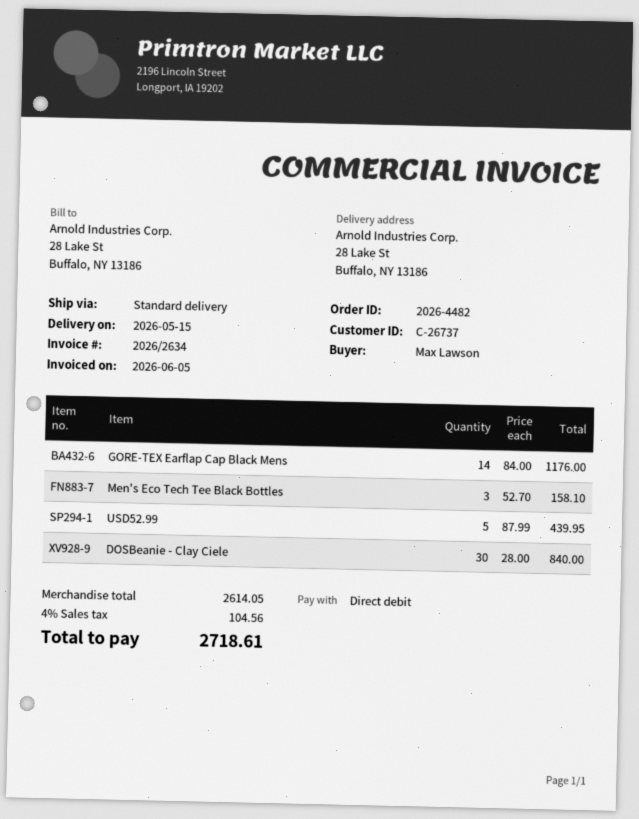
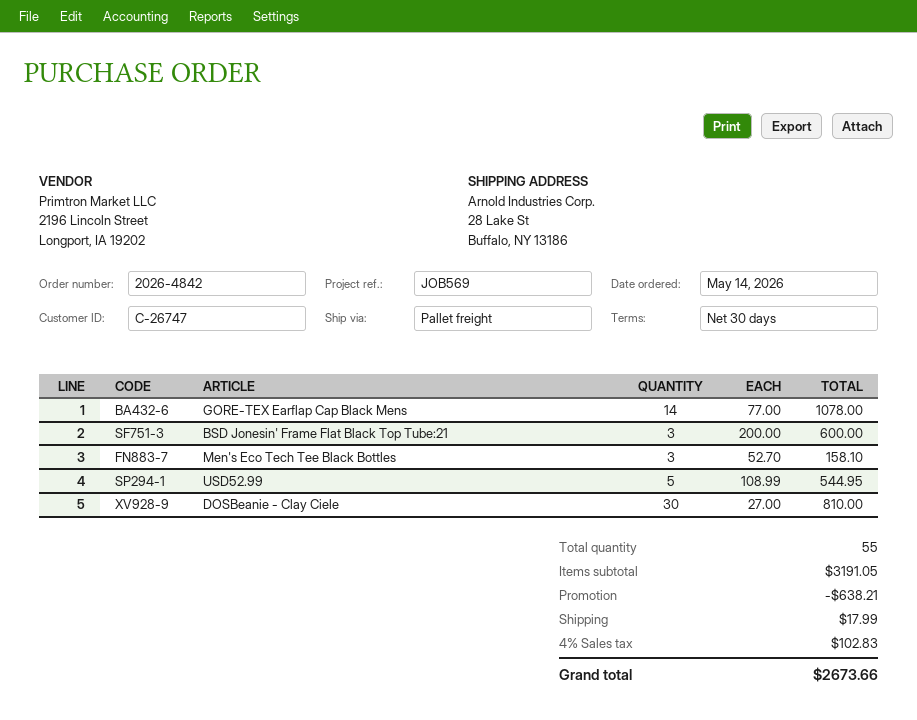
order number: 2026-4482 -> 2026-4842
customer number: C-26737 -> C-26747
shipping method: standard -> pallet freight
GORE-TEX Earflap Cap Black Mens: 14 x 84.00 = 1176.00 -> 14 x 77.00 = 1078.00
USD52.99: 5 x 87.99 = 439.95 -> 5 x 108.99 = 544.95
DOSBeanie - Clay Ciele: 30 x 28.00 = 840.00 -> 30 x 27.00 = 810.00
BSD Jonesin' Frame Flat Black Top Tube:21: none -> 3 x 200.00 = 600.00
subtotal: 2614.05 -> 3191.05
discount: none -> 638.21
shipping: none -> 17.99
tax: 4% = 104.56 -> 4% = 102.83
total: 2718.61 -> 2673.66

